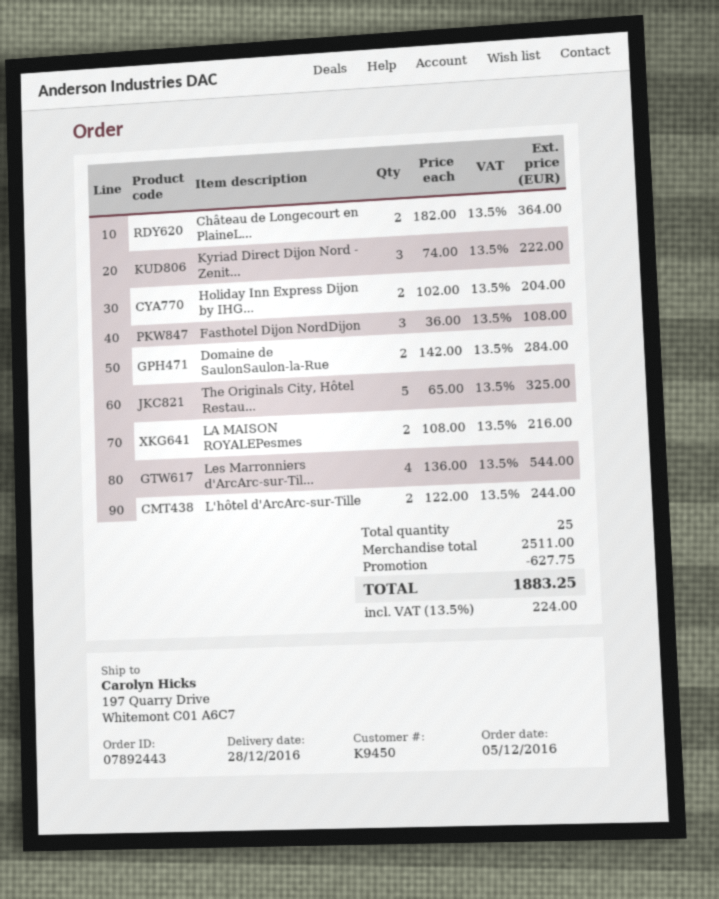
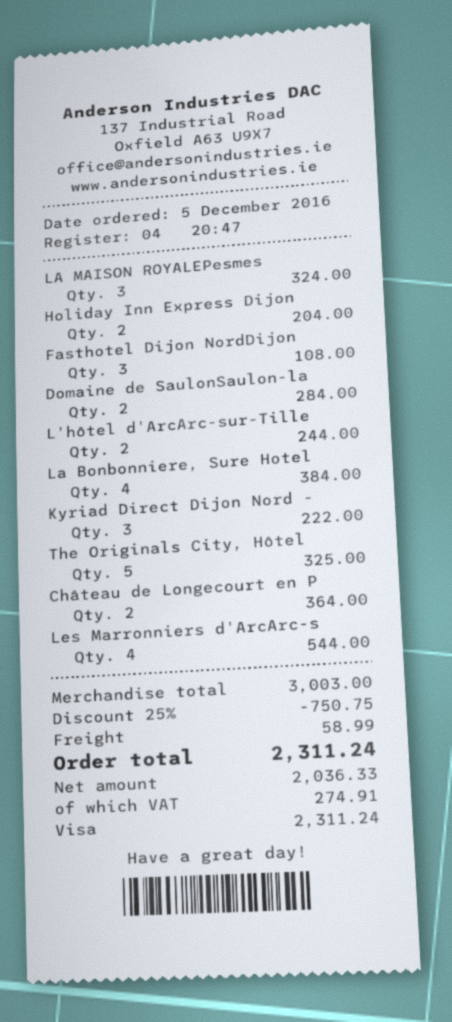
LA MAISON ROYALEPesmes: 2 for 216.00 -> 3 for 324.00
La Bonbonniere, Sure Hotel: none -> 4 for 384.00
subtotal: 2511.00 -> 3003.00
discount: 627.75 -> 750.75
shipping: none -> 58.99
tax: 224.00 -> 274.91
total: 1883.25 -> 2311.24

